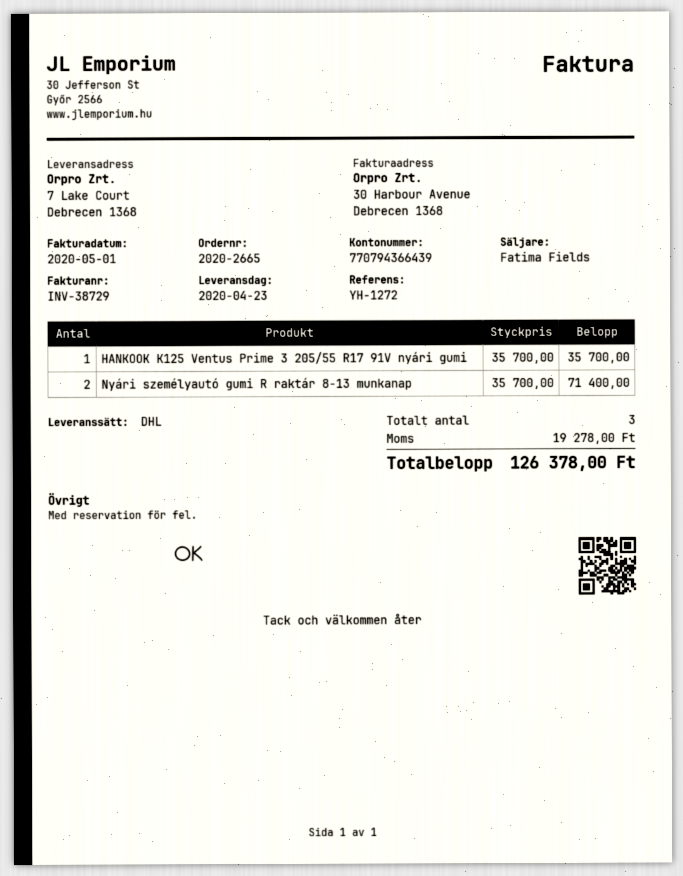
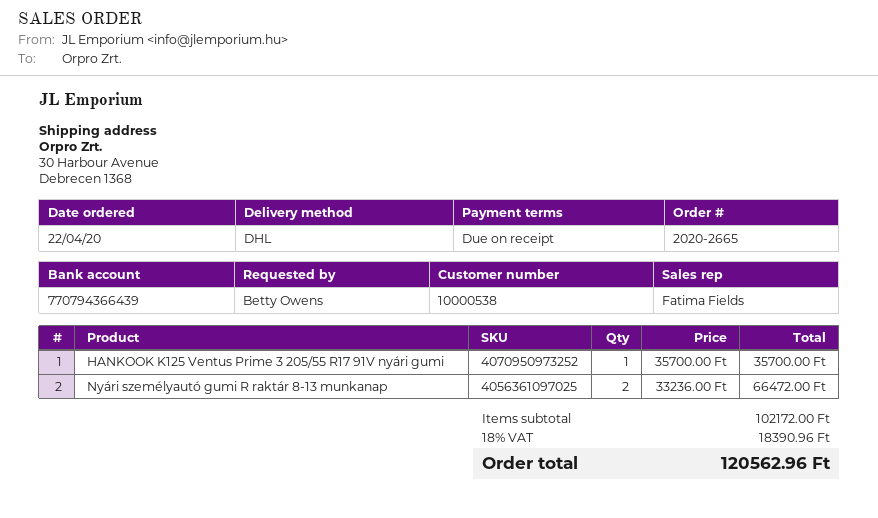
ship to: 7 Lake Court, Debrecen 1368 -> 30 Harbour Avenue, Debrecen 1368
Nyári személyautó gumi R raktár 8-13 munkanap: 2 x 35700.00 = 71400.00 -> 2 x 33236.00 = 66472.00
tax: 19278.00 -> 18390.96
total: 126378.00 -> 120562.96

